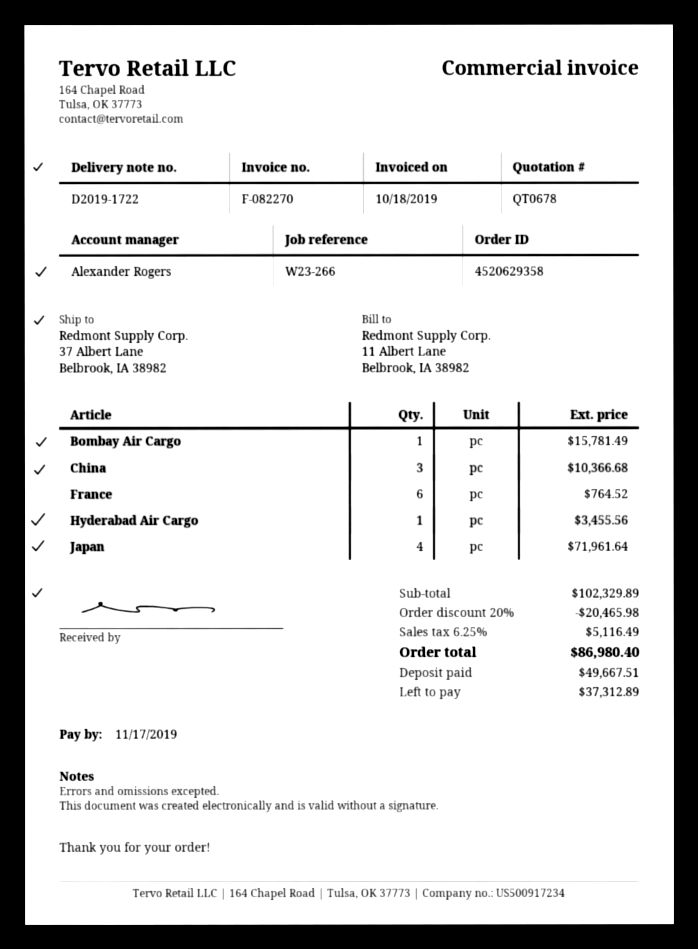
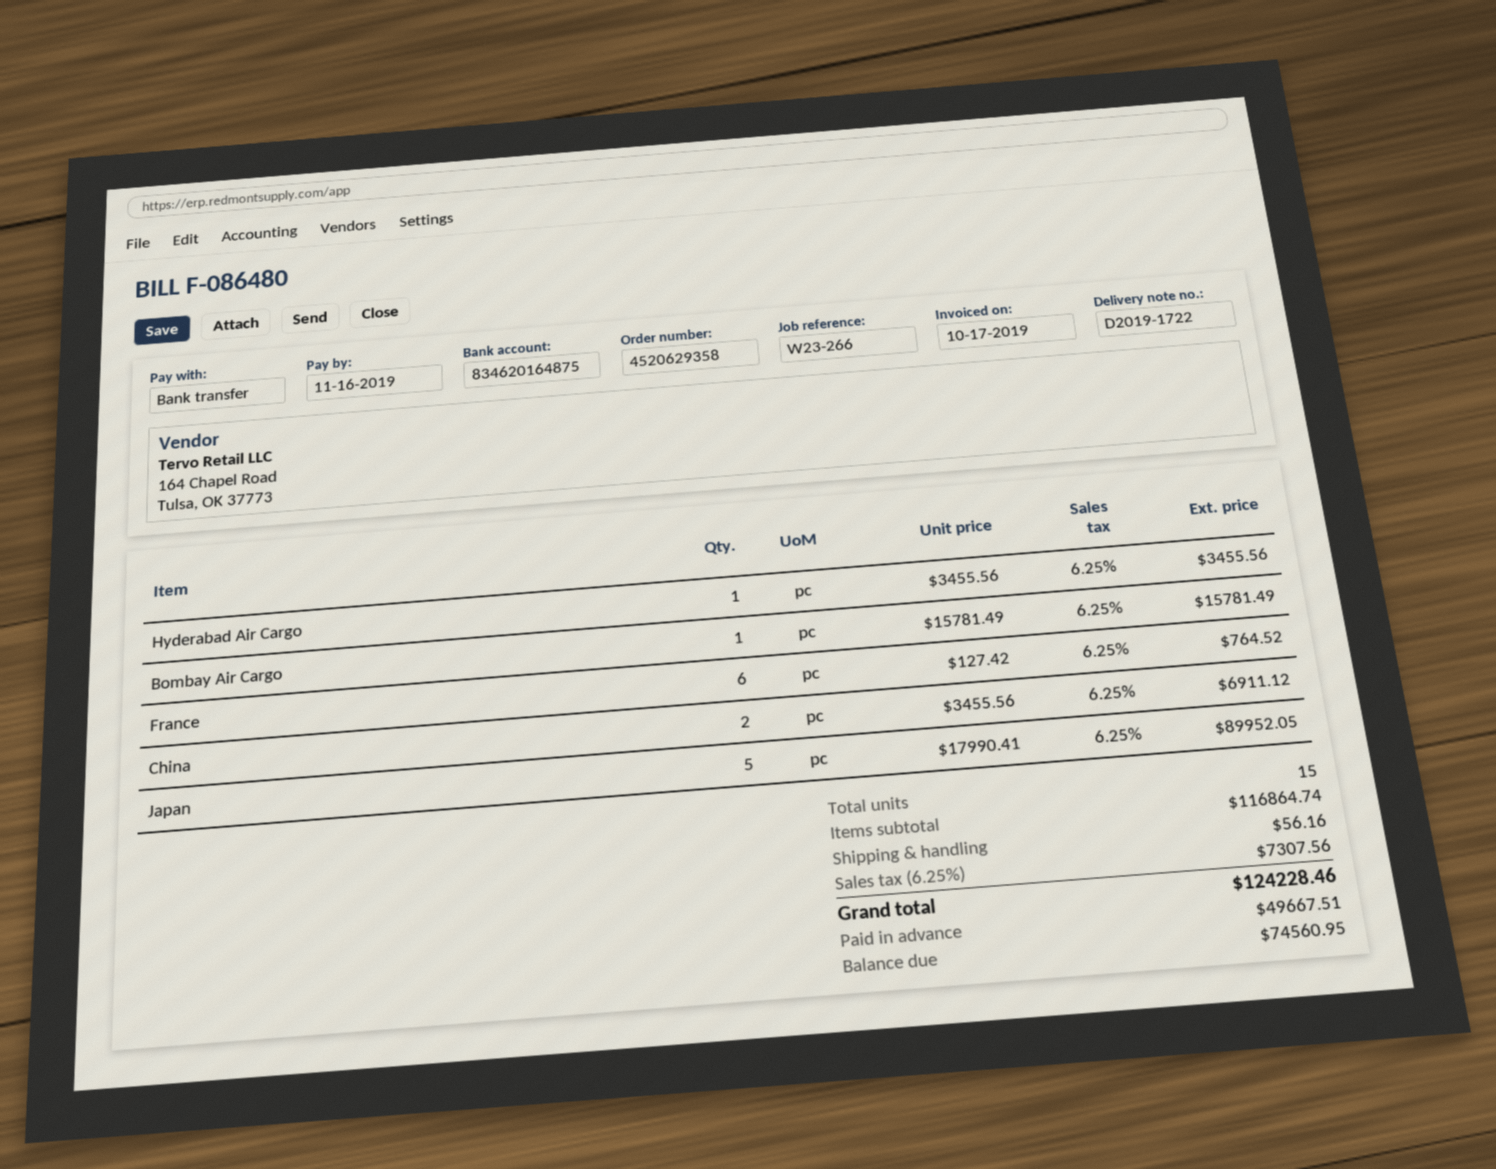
invoice number: F-082270 -> F-086480
invoice date: 2019-10-18 -> 2019-10-17
due date: 2019-11-17 -> 2019-11-16
China: 3 for 10366.68 -> 2 for 6911.12
Japan: 4 for 71961.64 -> 5 for 89952.05
subtotal: 102329.89 -> 116864.74
discount: 20% = 20465.98 -> none
shipping: none -> 56.16
tax: 6.25% = 5116.49 -> 6.25% = 7307.56
total: 86980.40 -> 124228.46
balance: 37312.89 -> 74560.95

